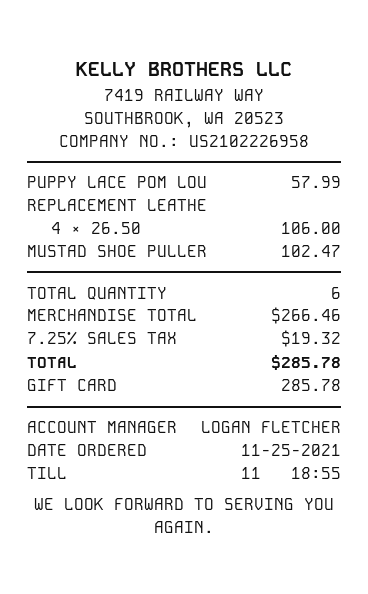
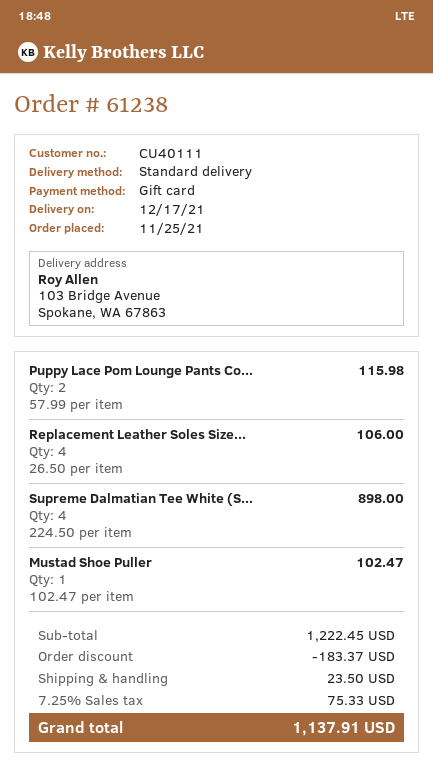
PUPPY LACE POM LOU: 1 x 57.99 = 57.99 -> 2 x 57.99 = 115.98
Supreme Dalmatian Tee White (S...: none -> 4 x 224.50 = 898.00
subtotal: 266.46 -> 1222.45
discount: none -> 183.37
shipping: none -> 23.50
tax: 7.25% = 19.32 -> 7.25% = 75.33
total: 285.78 -> 1137.91

